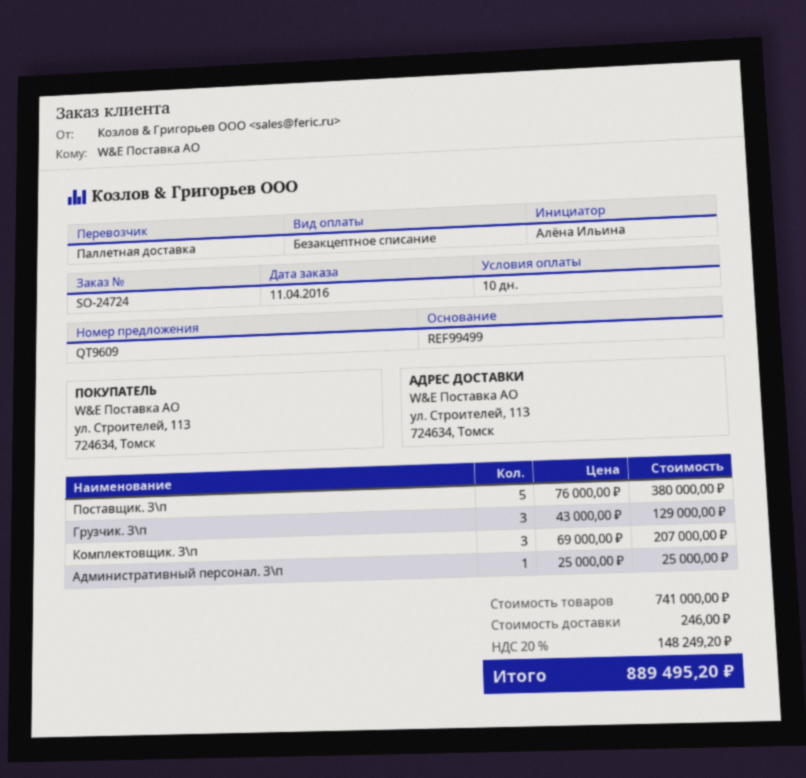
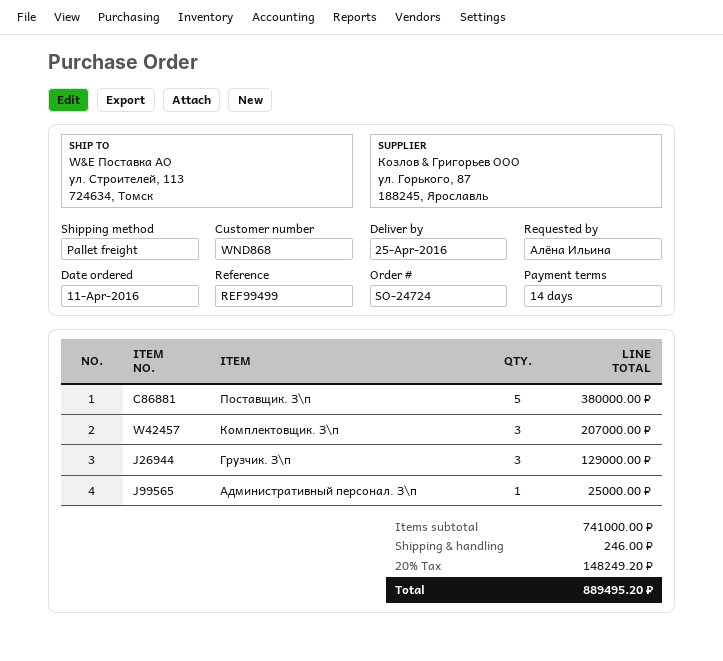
payment terms: 10 days -> 14 days

